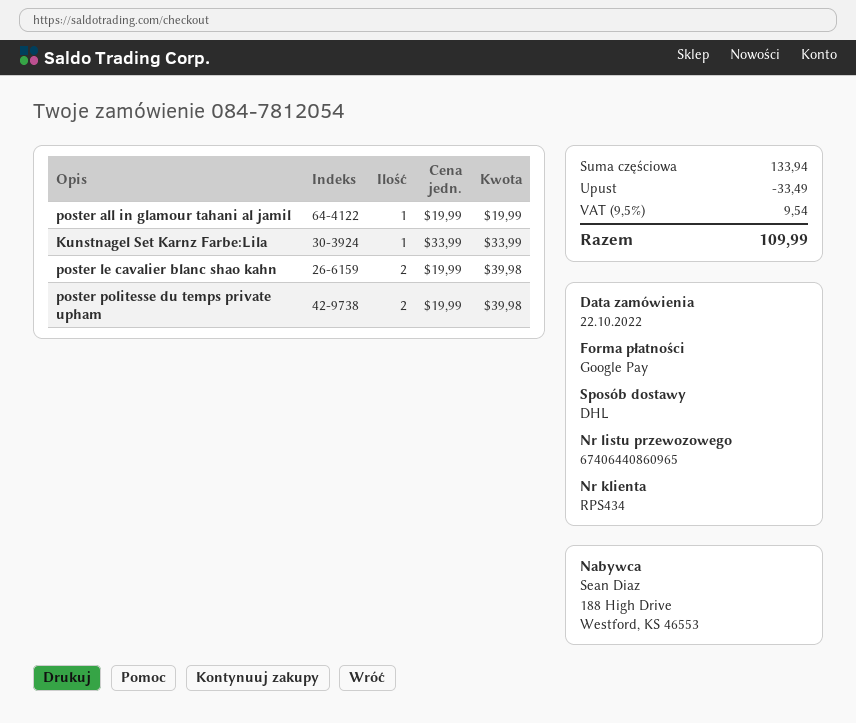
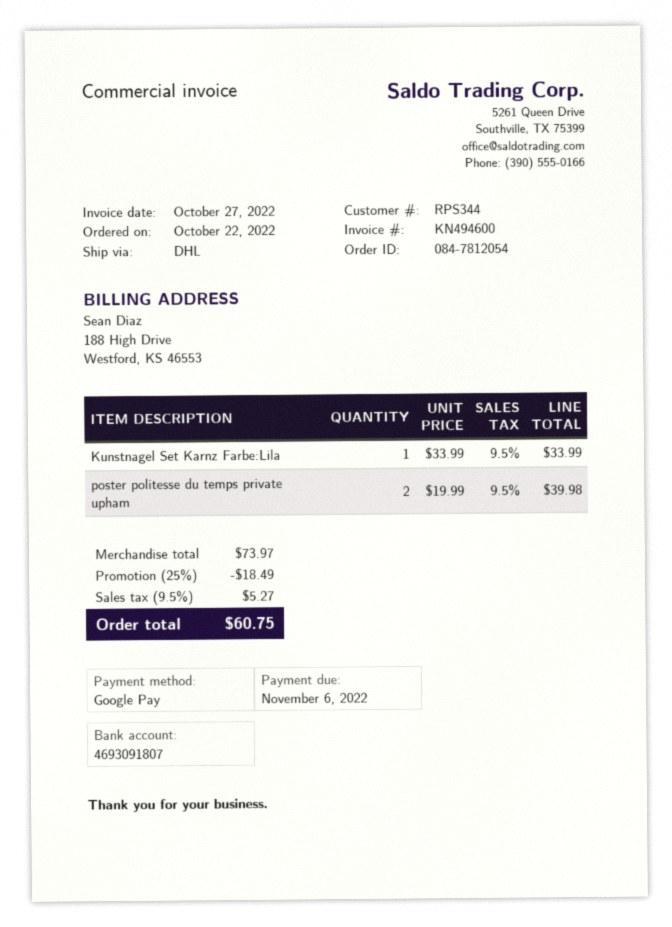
customer number: RPS434 -> RPS344
poster all in glamour tahani al jamil: 1 x 19.99 = 19.99 -> none
poster le cavalier blanc shao kahn: 2 x 19.99 = 39.98 -> none
subtotal: 133.94 -> 73.97
discount: 33.49 -> 18.49
tax: 9.5% = 9.54 -> 9.5% = 5.27
total: 109.99 -> 60.75

